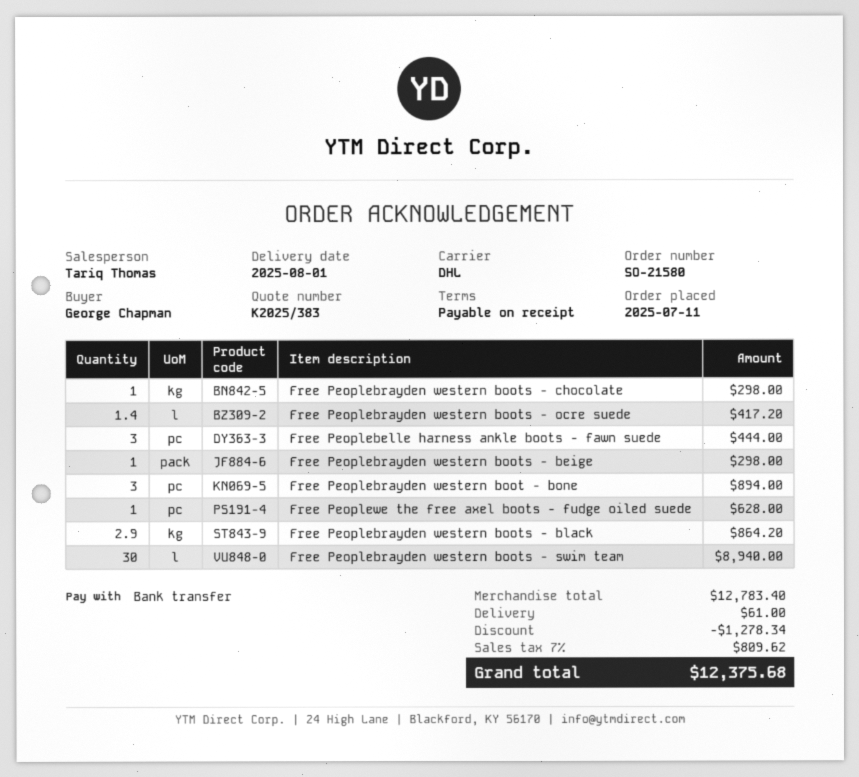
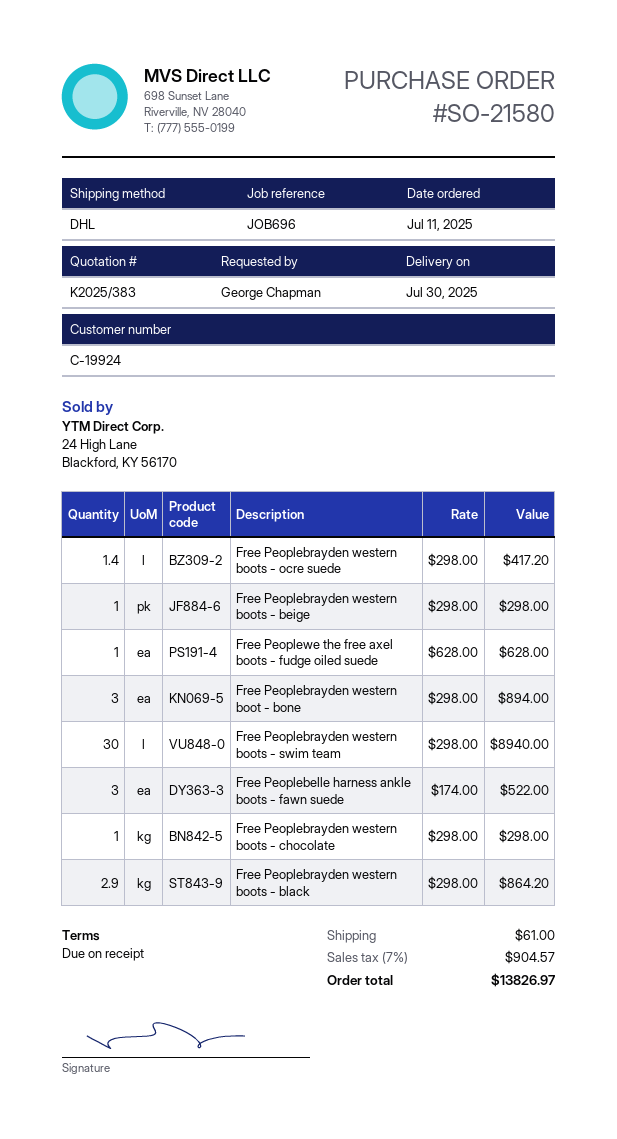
delivery date: 2025-08-01 -> 2025-07-30
Free Peoplebelle harness ankle boots - fawn suede: 3 for 444.00 -> 3 for 522.00
discount: 1278.34 -> none
tax: 7% = 809.62 -> 7% = 904.57
total: 12375.68 -> 13826.97

